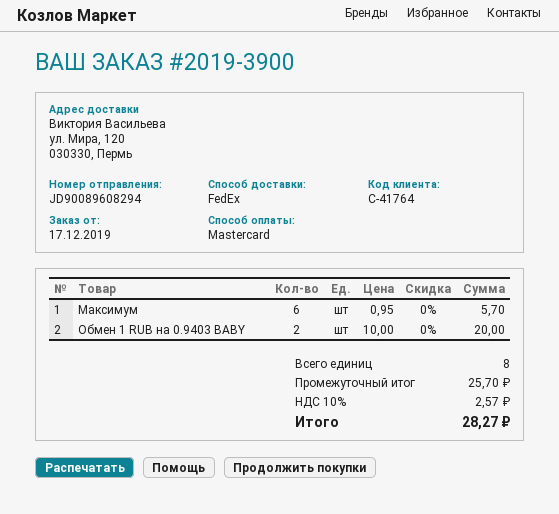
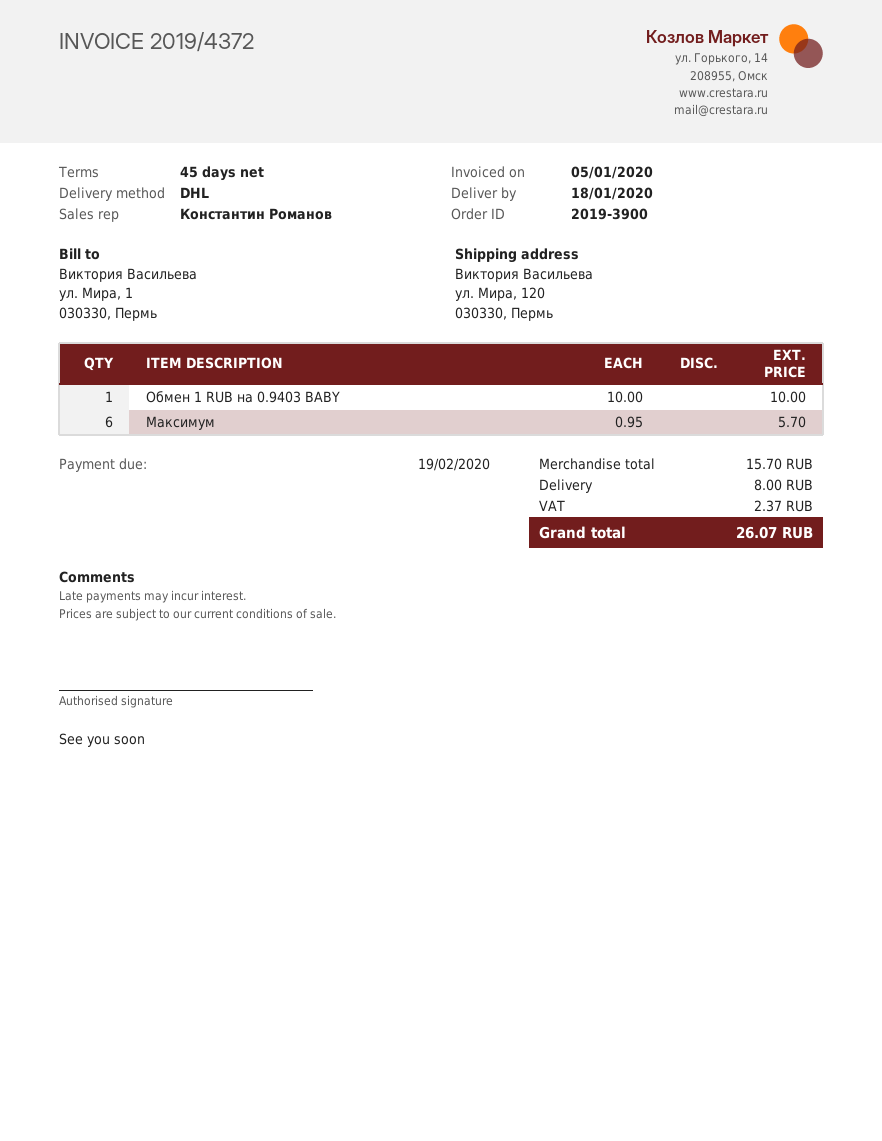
shipping method: FedEx -> DHL
Обмен 1 RUB на 0.9403 BABY: 2 x 10.00 = 20.00 -> 1 x 10.00 = 10.00
subtotal: 25.70 -> 15.70
shipping: none -> 8.00
tax: 2.57 -> 2.37
total: 28.27 -> 26.07

